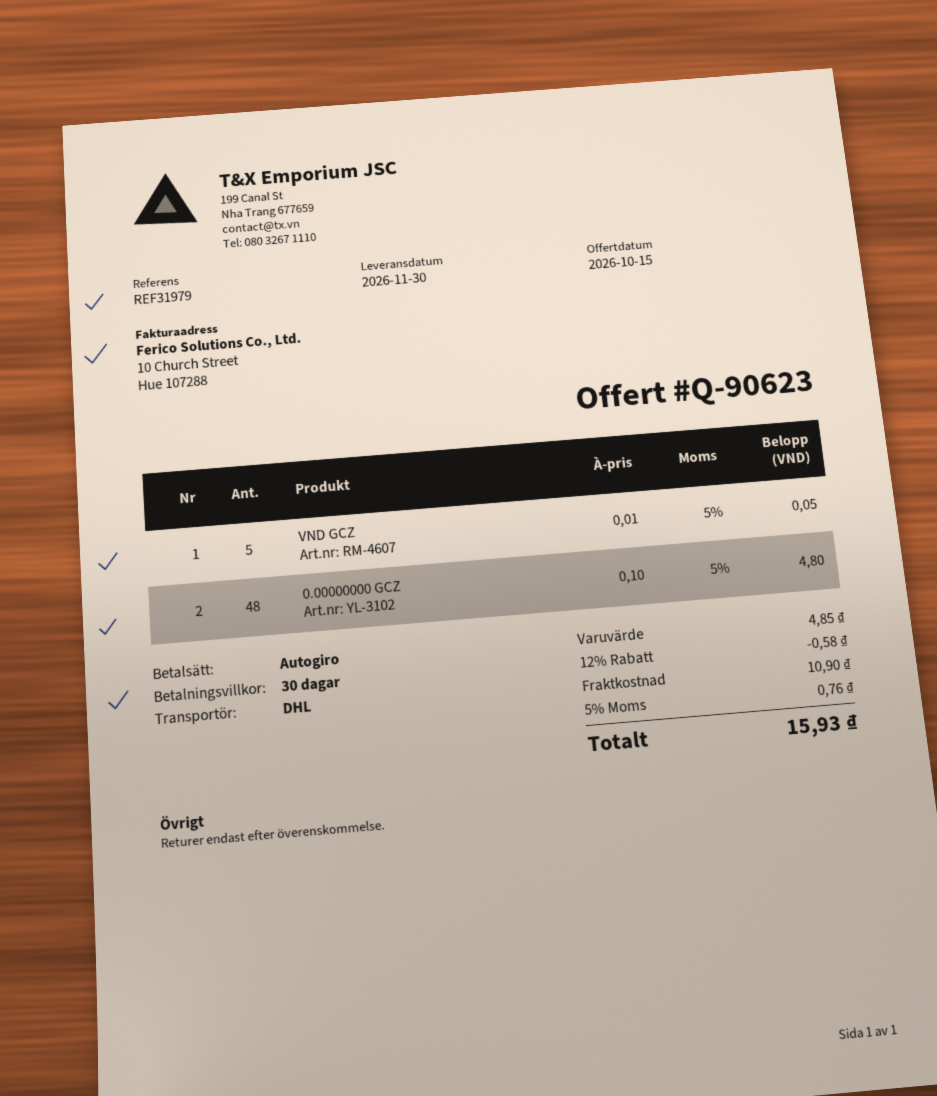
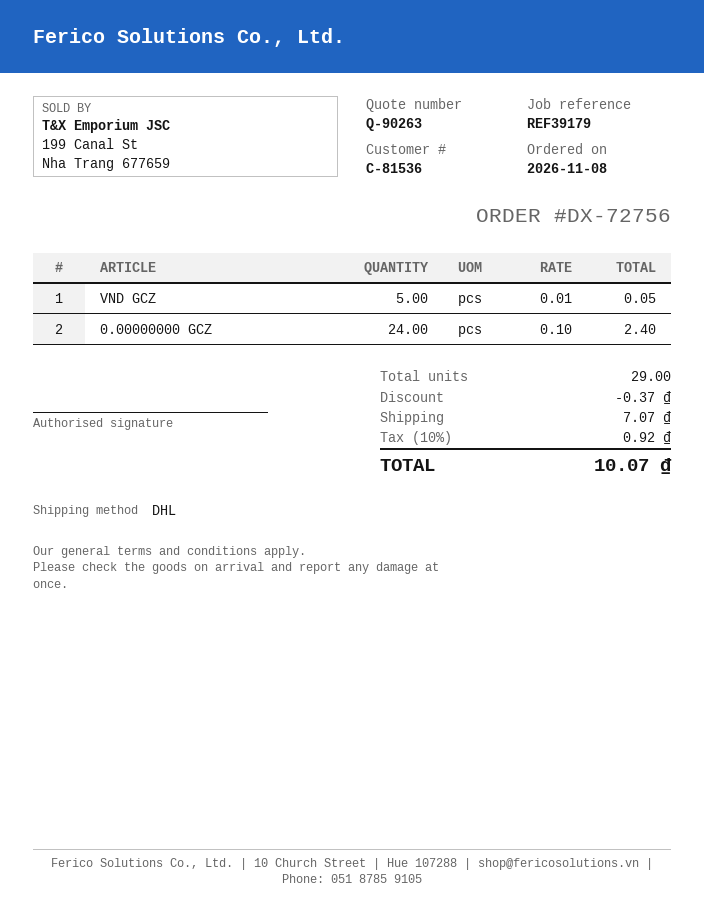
quote number: Q-90623 -> Q-90263
reference: REF31979 -> REF39179
0.00000000 GCZ: 48 x 0.10 = 4.80 -> 24 x 0.10 = 2.40
discount: 0.58 -> 0.37
shipping: 10.90 -> 7.07
tax: 5% = 0.76 -> 10% = 0.92
total: 15.93 -> 10.07

